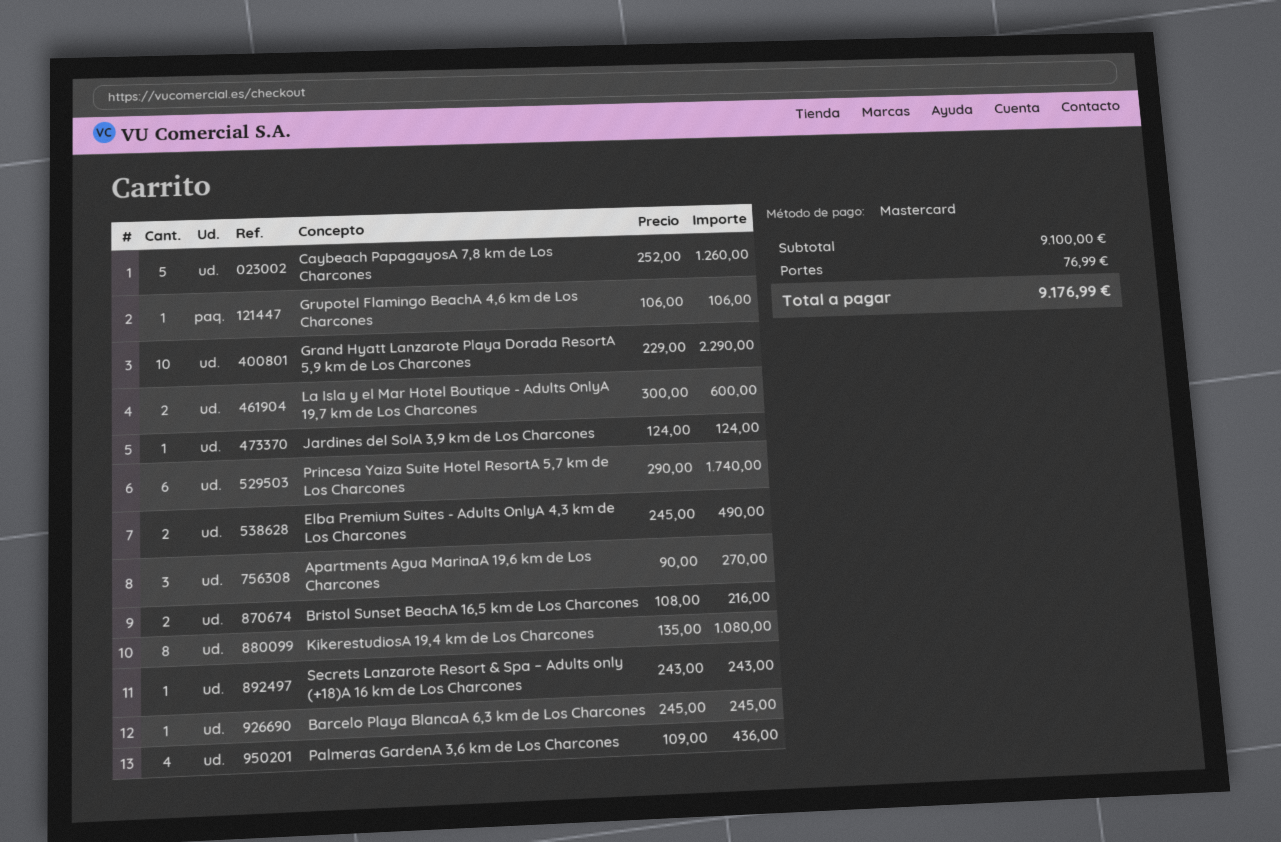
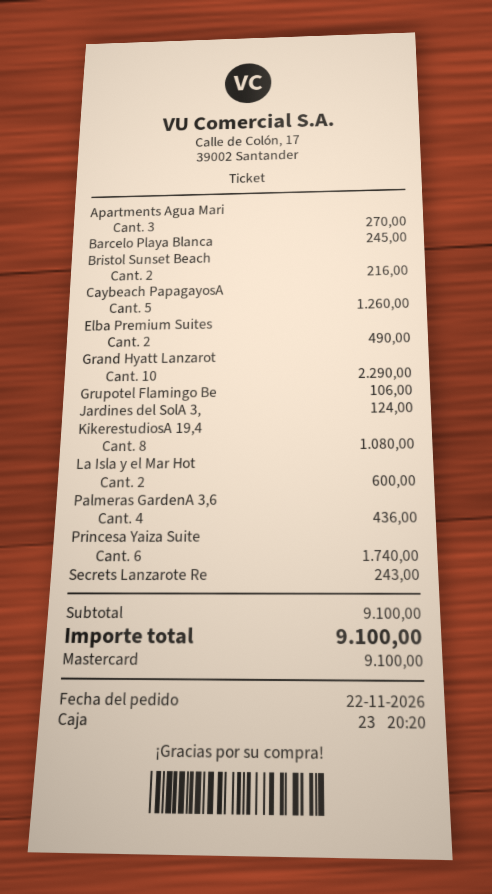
shipping: 76.99 -> none
total: 9176.99 -> 9100.00

